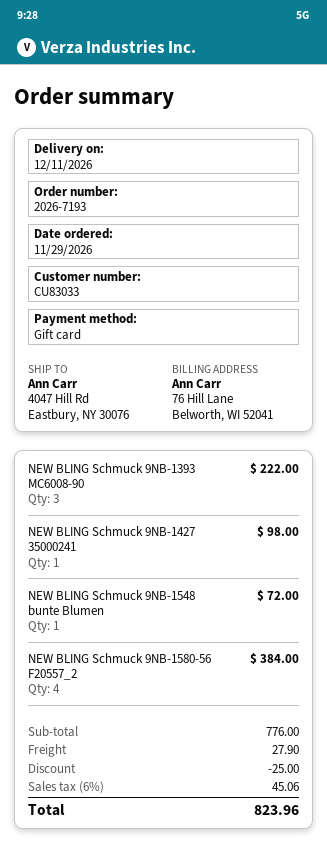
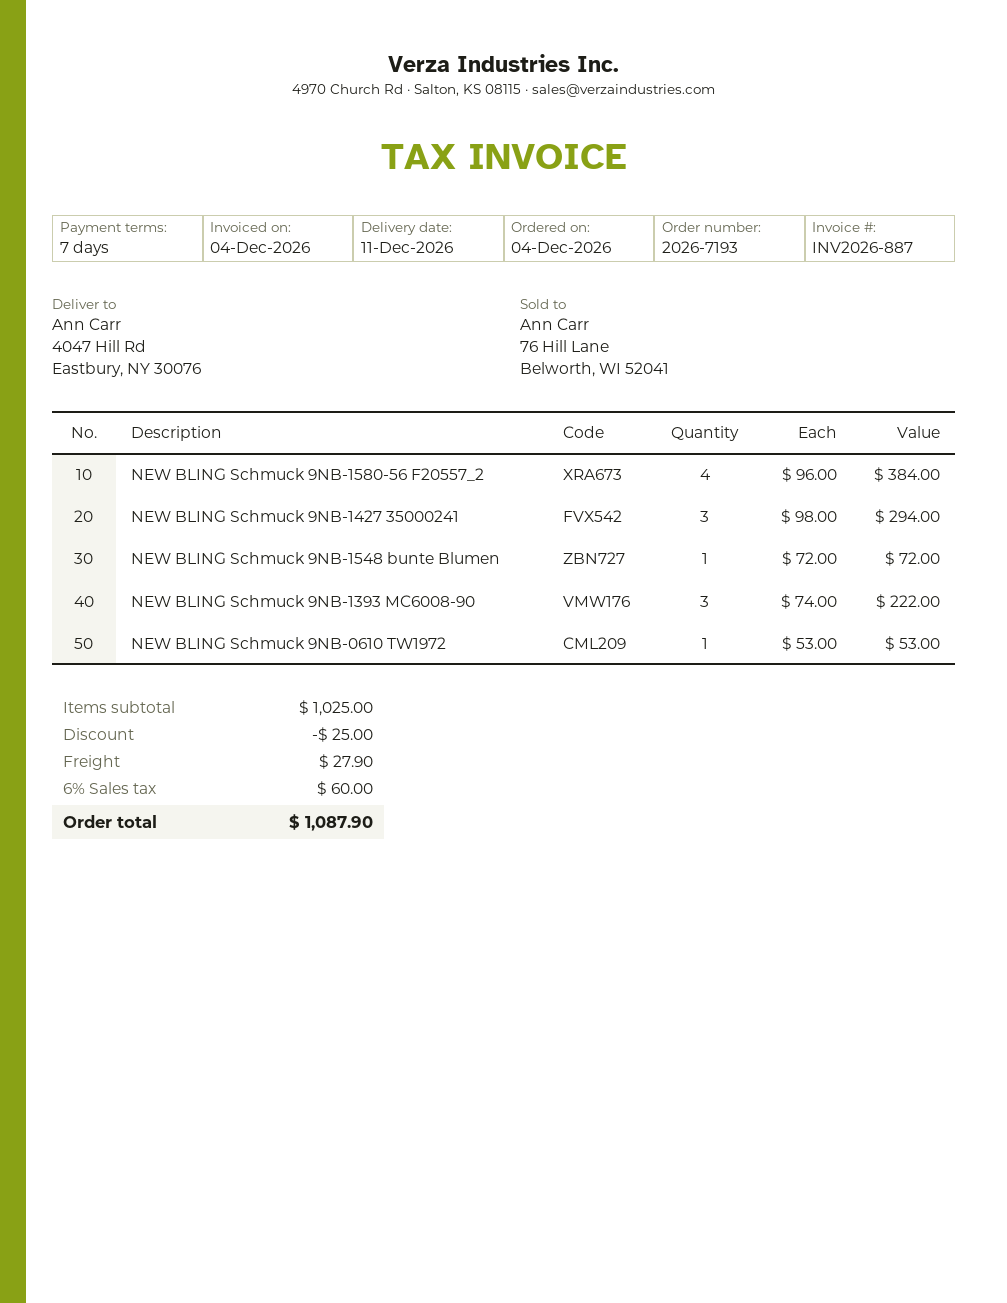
order date: 2026-11-29 -> 2026-12-04
NEW BLING Schmuck 9NB-1427 35000241: 1 for 98.00 -> 3 for 294.00
NEW BLING Schmuck 9NB-0610 TW1972: none -> 1 for 53.00
subtotal: 776.00 -> 1025.00
tax: 6% = 45.06 -> 6% = 60.00
total: 823.96 -> 1087.90

